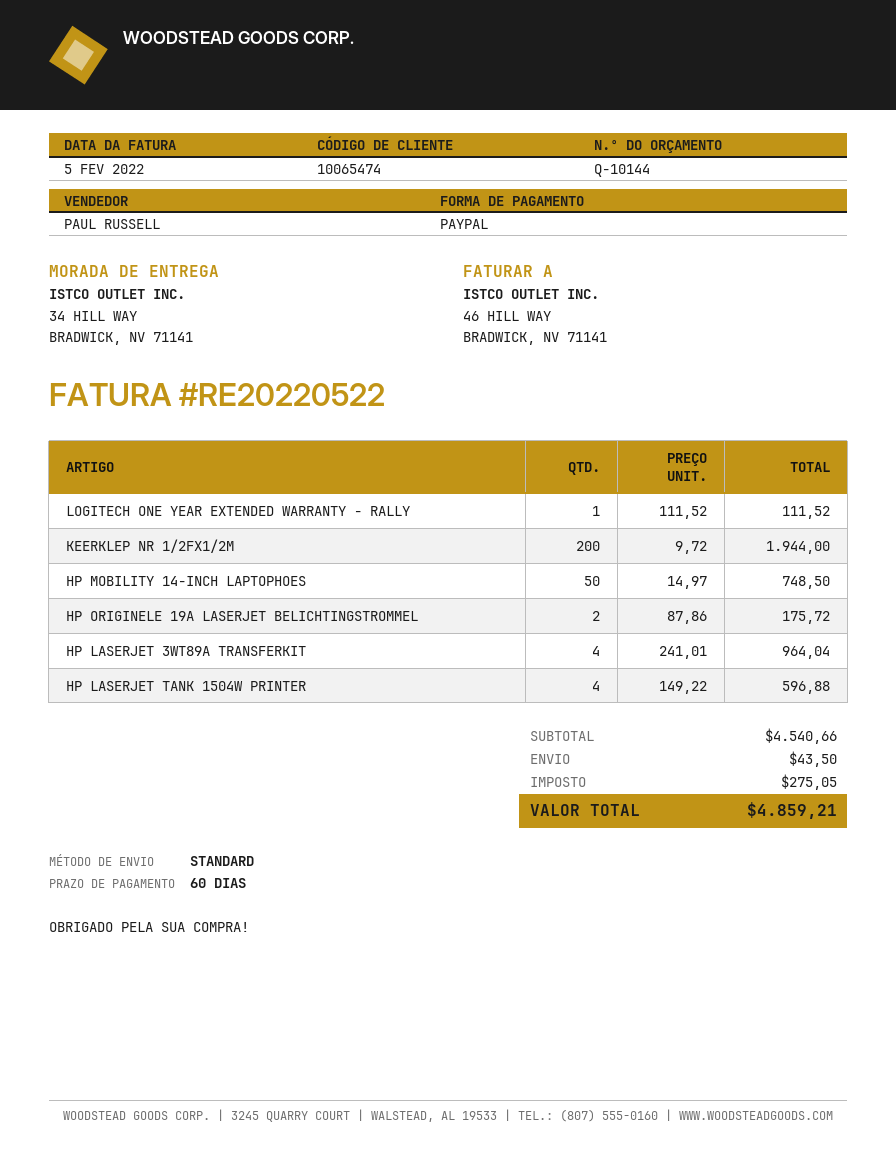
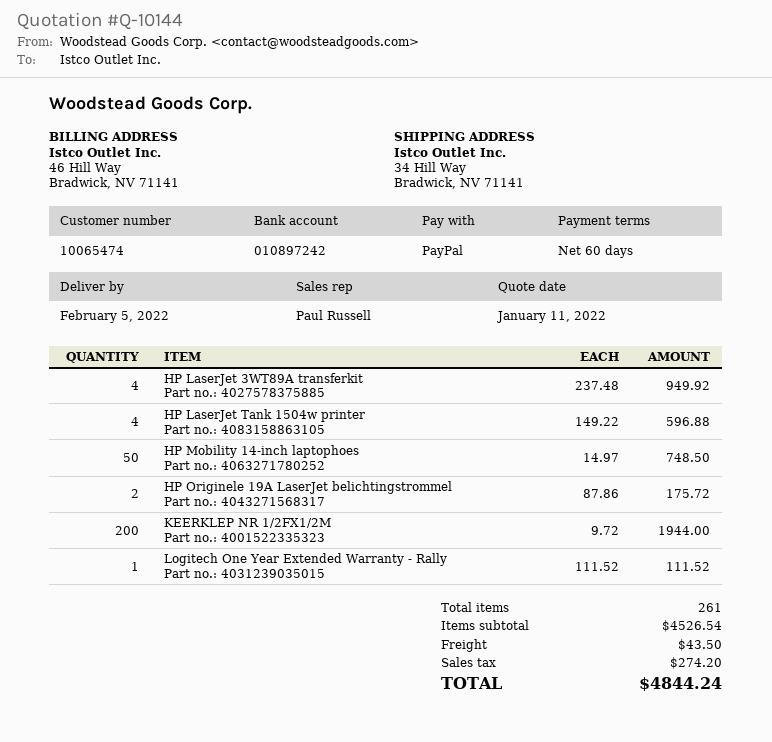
HP LASERJET 3WT89A TRANSFERKIT: 4 x 241.01 = 964.04 -> 4 x 237.48 = 949.92
subtotal: 4540.66 -> 4526.54
tax: 275.05 -> 274.20
total: 4859.21 -> 4844.24

